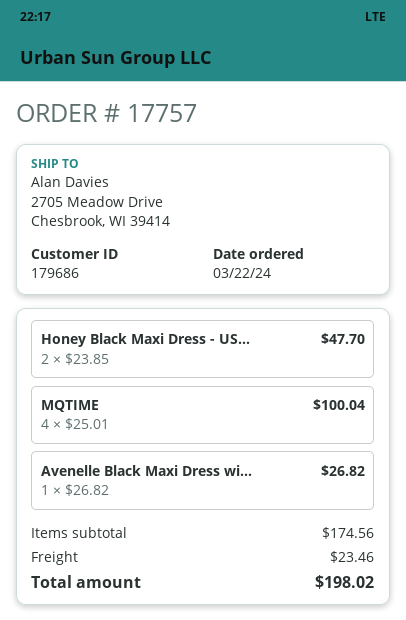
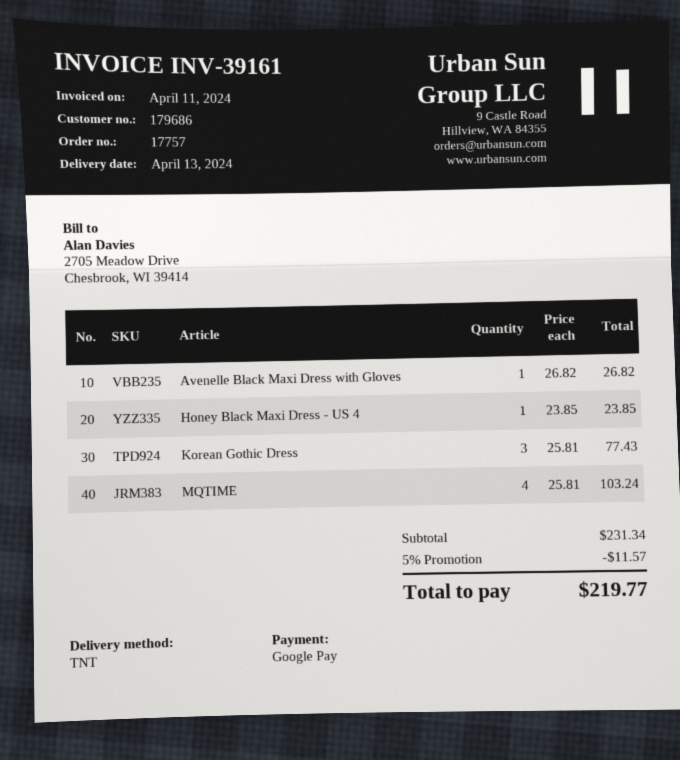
Honey Black Maxi Dress - US...: 2 x 23.85 = 47.70 -> 1 x 23.85 = 23.85
MQTIME: 4 x 25.01 = 100.04 -> 4 x 25.81 = 103.24
Korean Gothic Dress: none -> 3 x 25.81 = 77.43
subtotal: 174.56 -> 231.34
discount: none -> 5% = 11.57
shipping: 23.46 -> none
total: 198.02 -> 219.77

